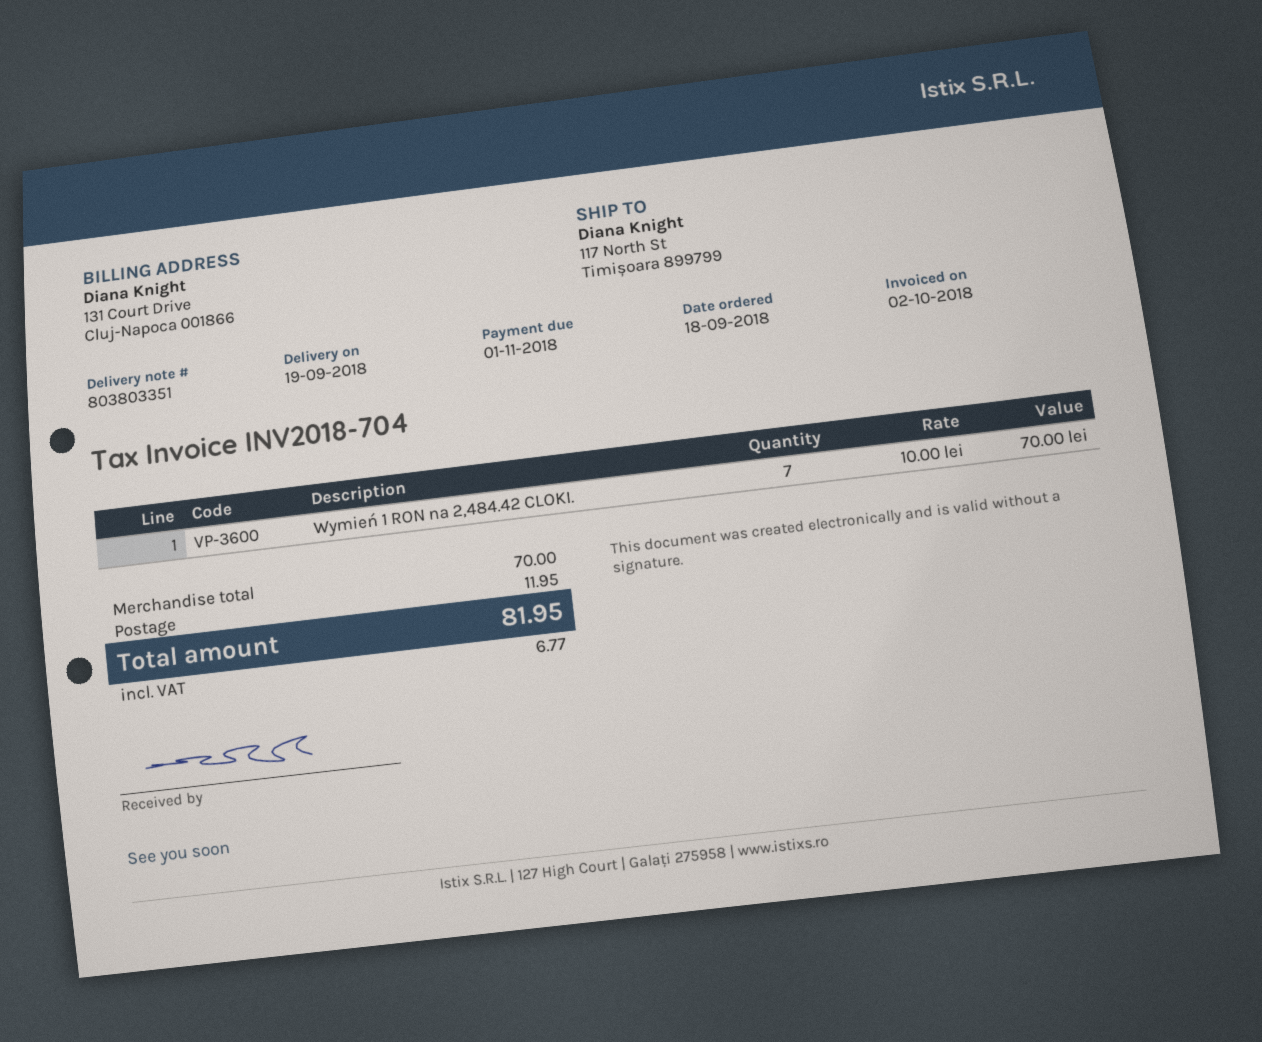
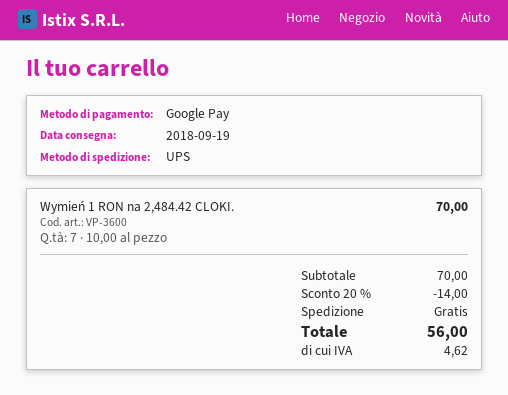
discount: none -> 20% = 14.00
shipping: 11.95 -> 0.00
tax: 6.77 -> 4.62
total: 81.95 -> 56.00

